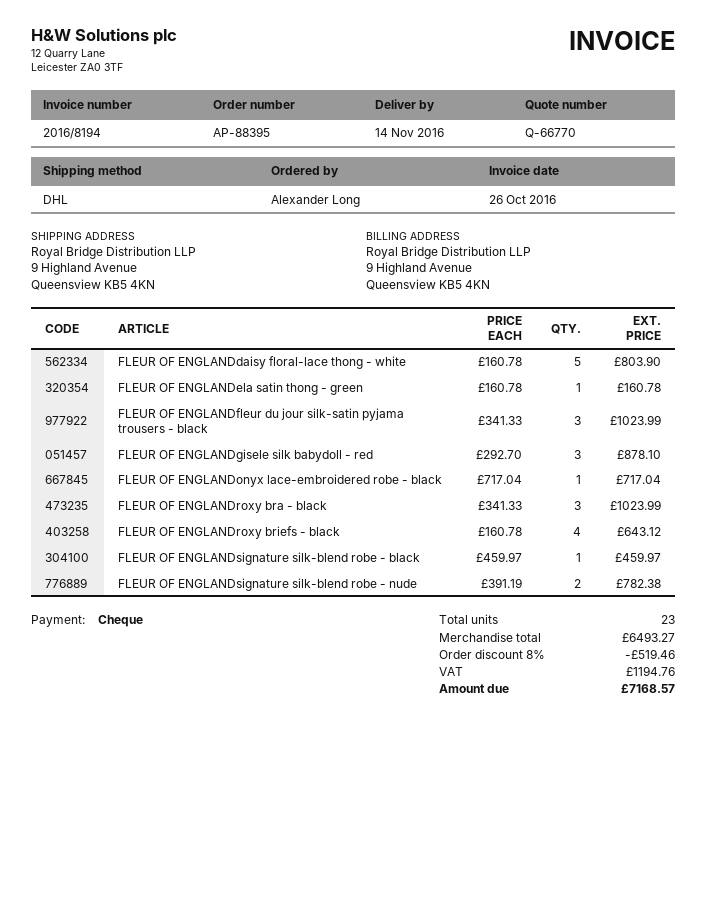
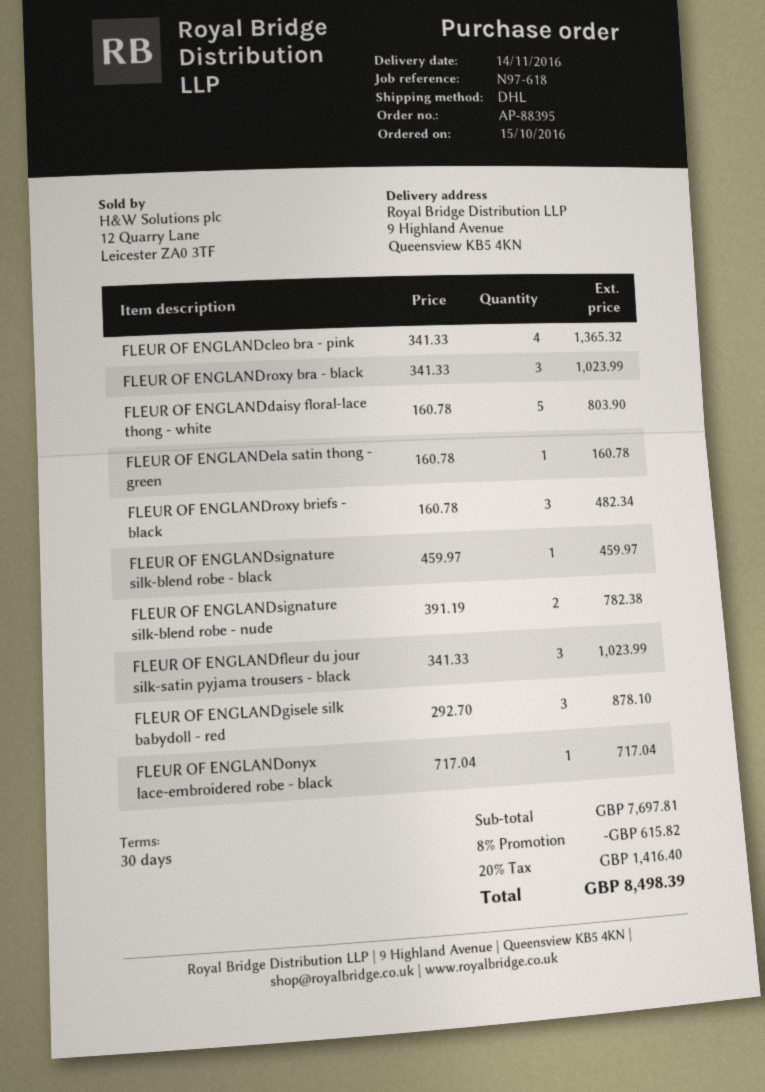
FLEUR OF ENGLANDroxy briefs - black: 4 x 160.78 = 643.12 -> 3 x 160.78 = 482.34
FLEUR OF ENGLANDcleo bra - pink: none -> 4 x 341.33 = 1365.32
subtotal: 6493.27 -> 7697.81
discount: 8% = 519.46 -> 8% = 615.82
tax: 1194.76 -> 1416.40
total: 7168.57 -> 8498.39

